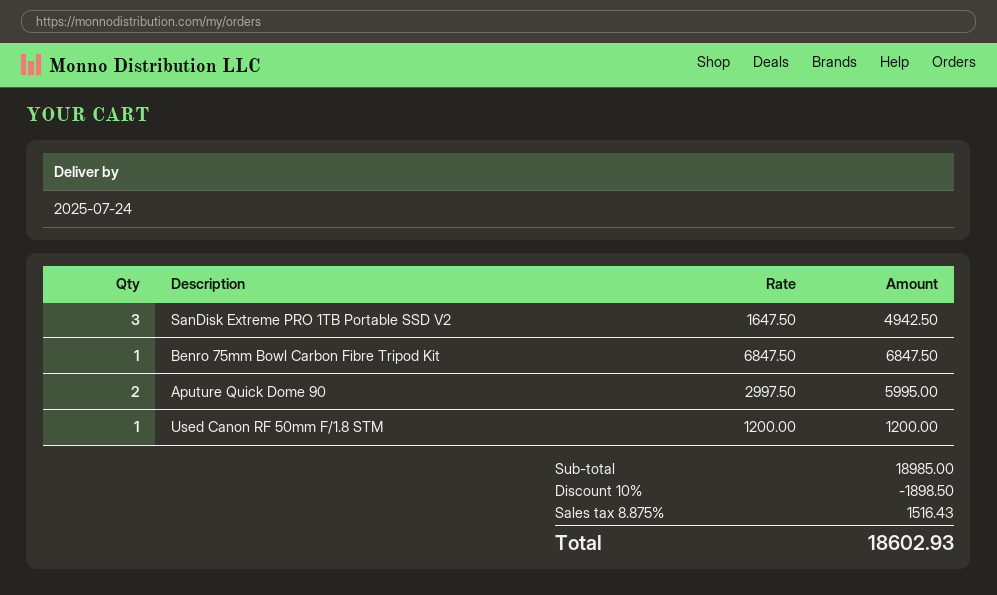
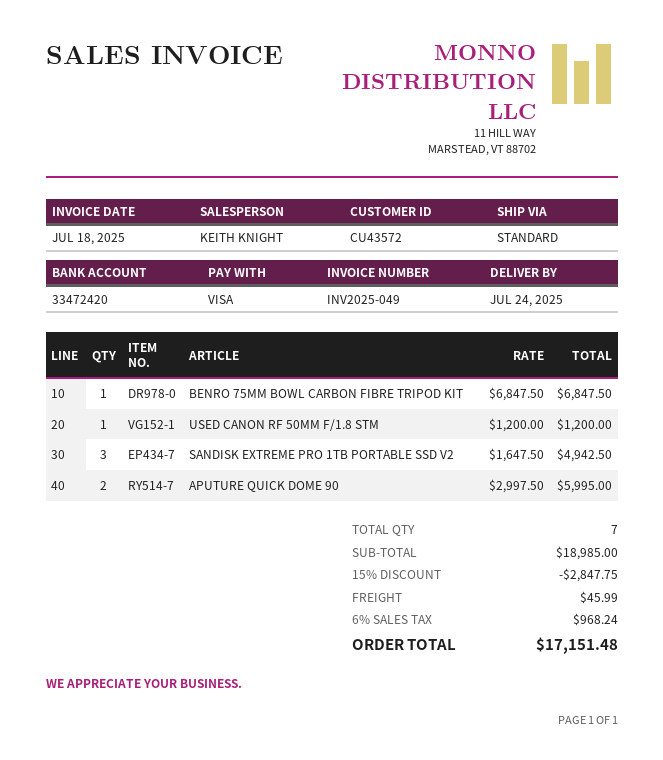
discount: 10% = 1898.50 -> 15% = 2847.75
shipping: none -> 45.99
tax: 8.875% = 1516.43 -> 6% = 968.24
total: 18602.93 -> 17151.48

